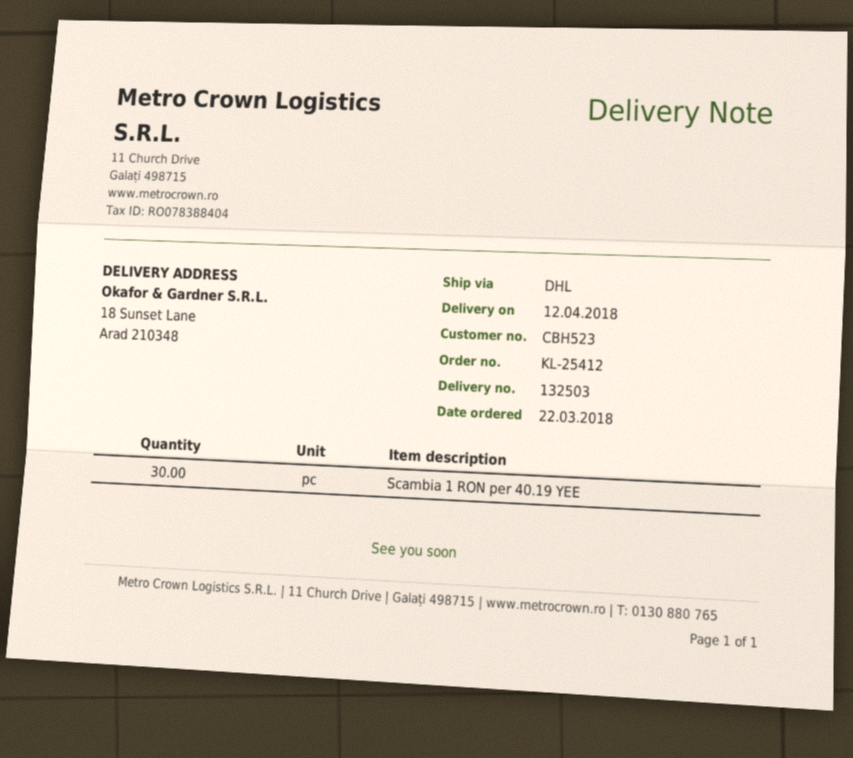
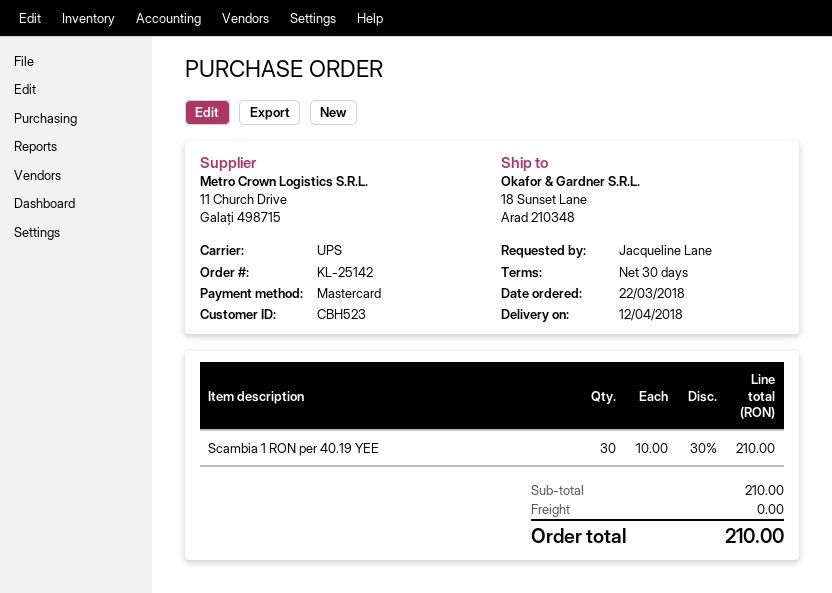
order number: KL-25412 -> KL-25142
shipping method: DHL -> UPS

